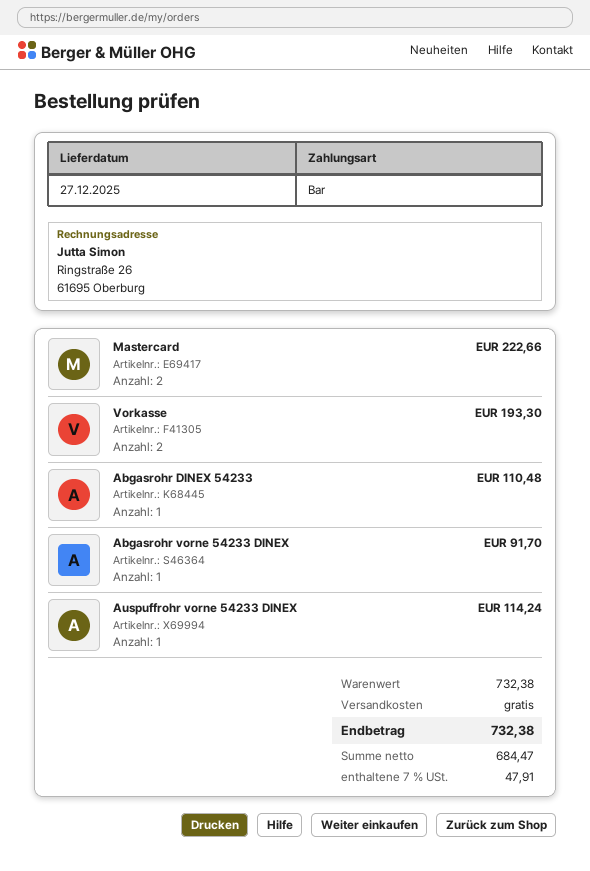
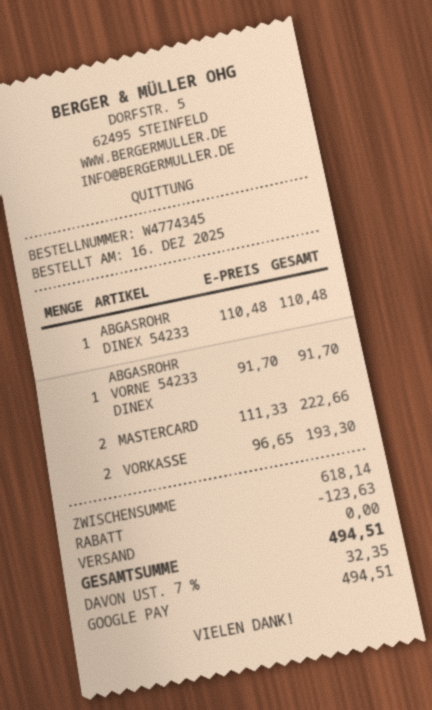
payment method: cash -> Google Pay
Auspuffrohr vorne 54233 DINEX: 1 for 114.24 -> none
subtotal: 732.38 -> 618.14
discount: none -> 123.63
tax: 7% = 47.91 -> 7% = 32.35
total: 732.38 -> 494.51

